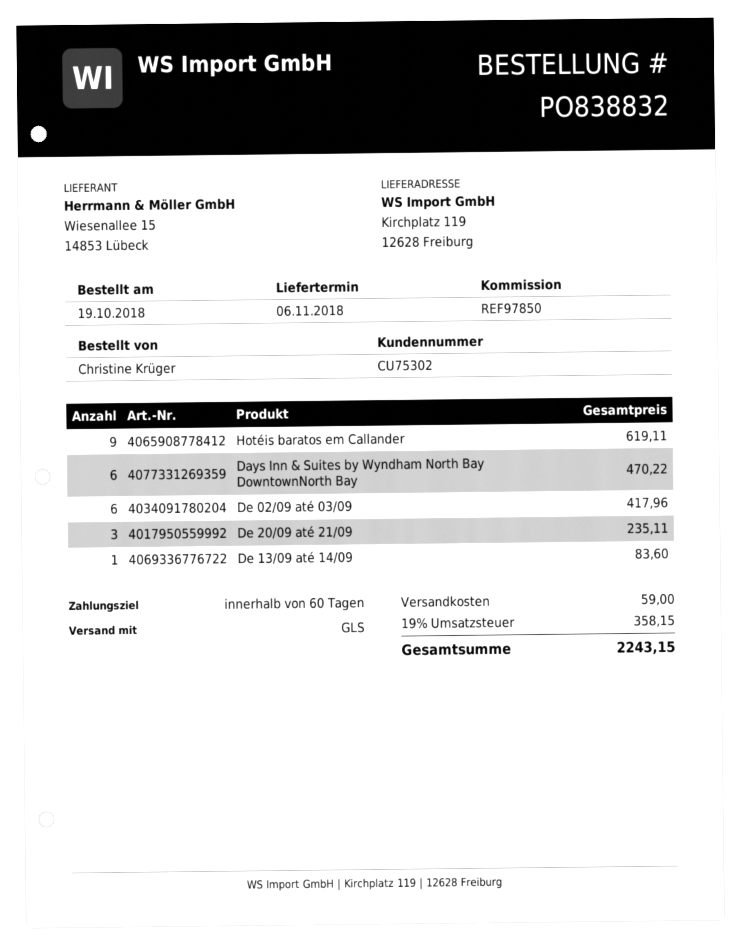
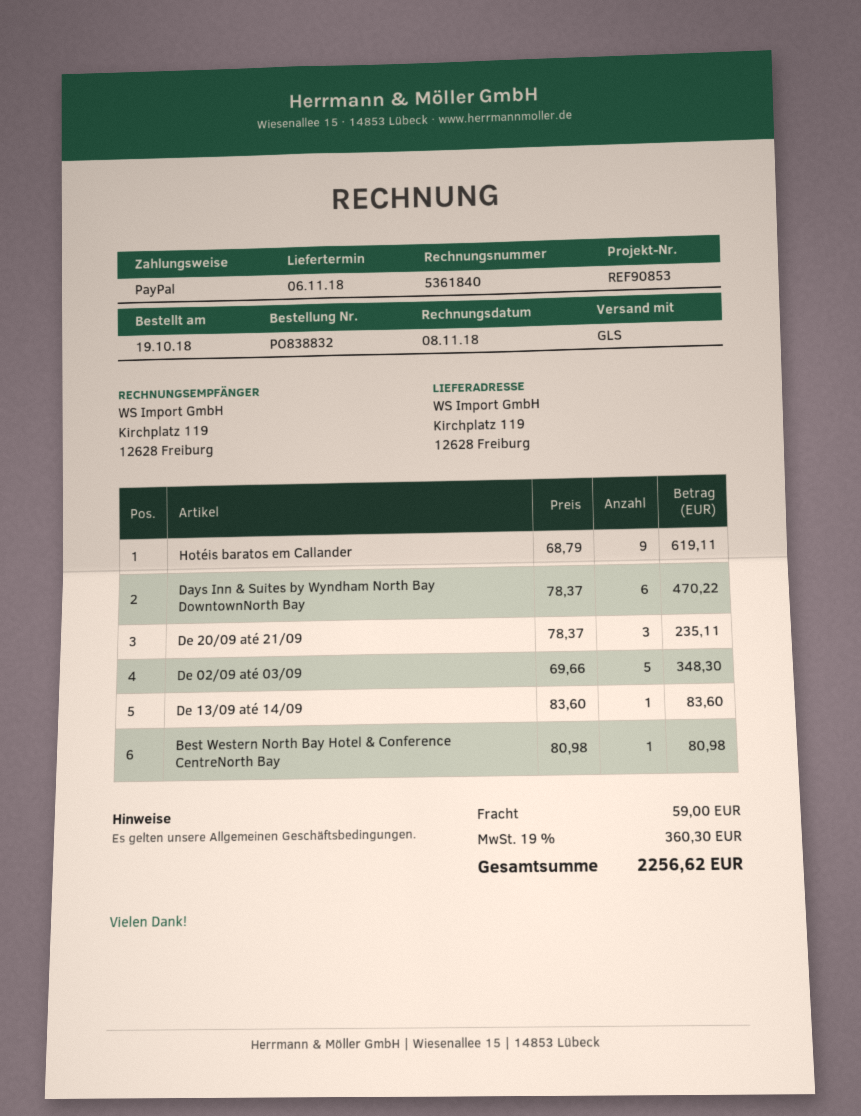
reference: REF97850 -> REF90853
De 02/09 até 03/09: 6 for 417.96 -> 5 for 348.30
Best Western North Bay Hotel & Conference CentreNorth Bay: none -> 1 for 80.98
tax: 19% = 358.15 -> 19% = 360.30
total: 2243.15 -> 2256.62

